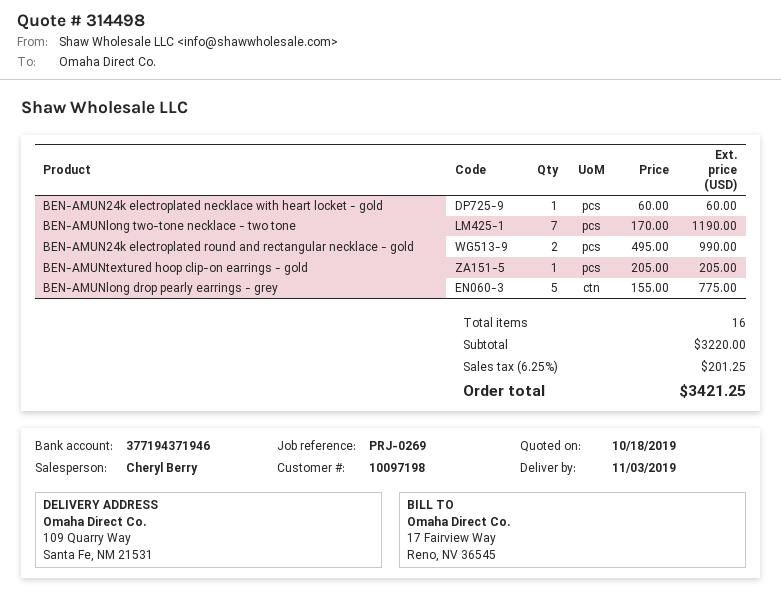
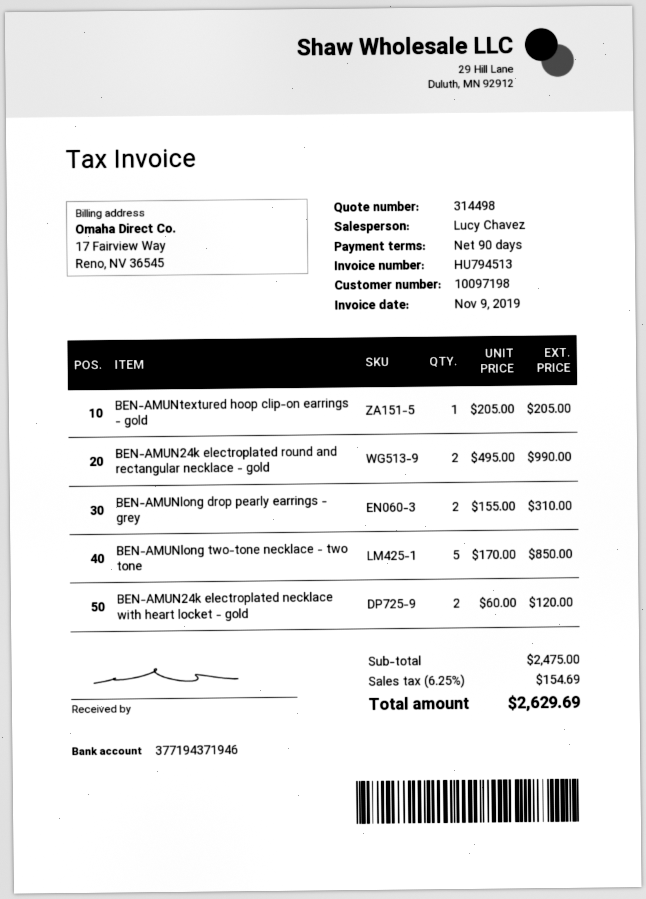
sales rep: Cheryl Berry -> Lucy Chavez
BEN-AMUN24k electroplated necklace with heart locket - gold: 1 x 60.00 = 60.00 -> 2 x 60.00 = 120.00
BEN-AMUNlong two-tone necklace - two tone: 7 x 170.00 = 1190.00 -> 5 x 170.00 = 850.00
BEN-AMUNlong drop pearly earrings - grey: 5 x 155.00 = 775.00 -> 2 x 155.00 = 310.00
subtotal: 3220.00 -> 2475.00
tax: 6.25% = 201.25 -> 6.25% = 154.69
total: 3421.25 -> 2629.69

